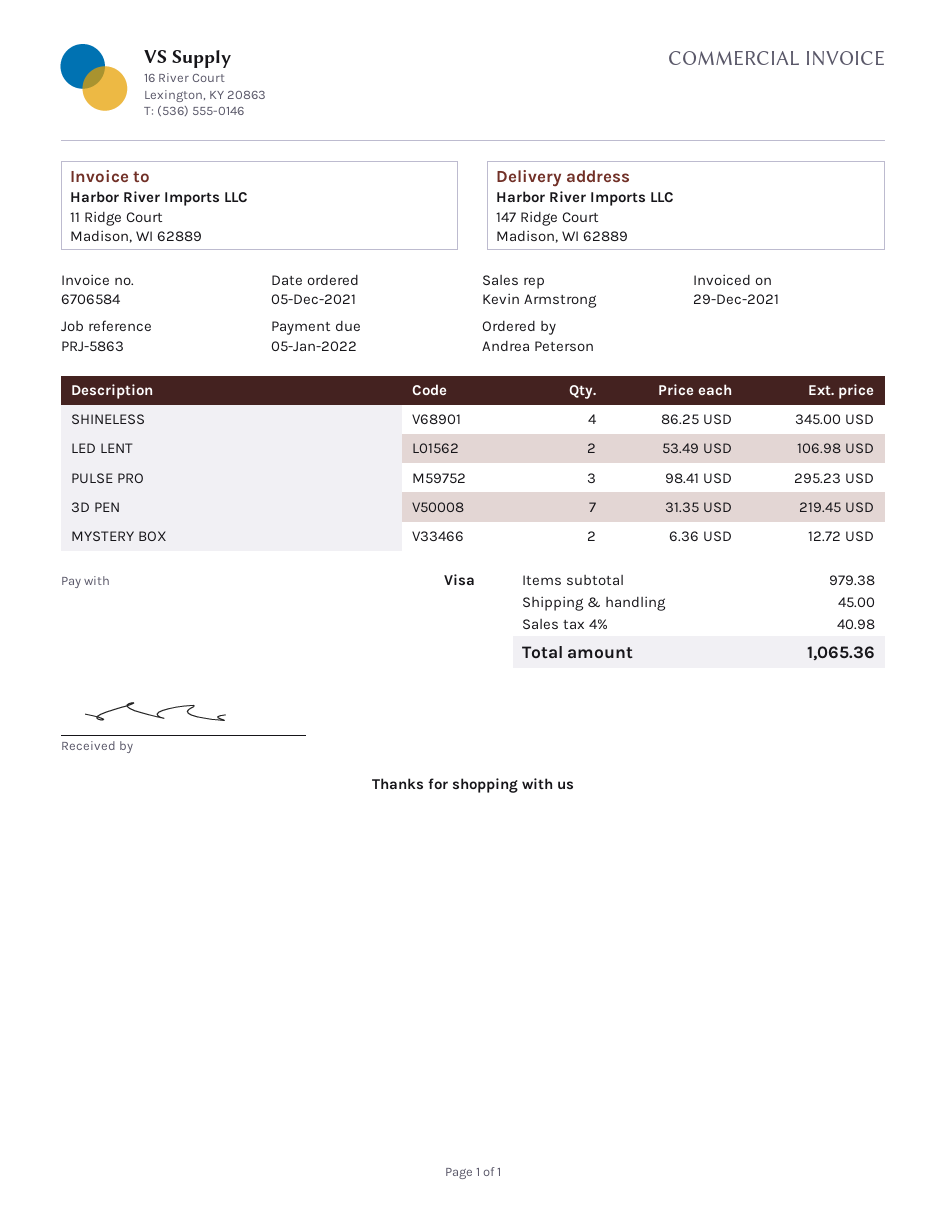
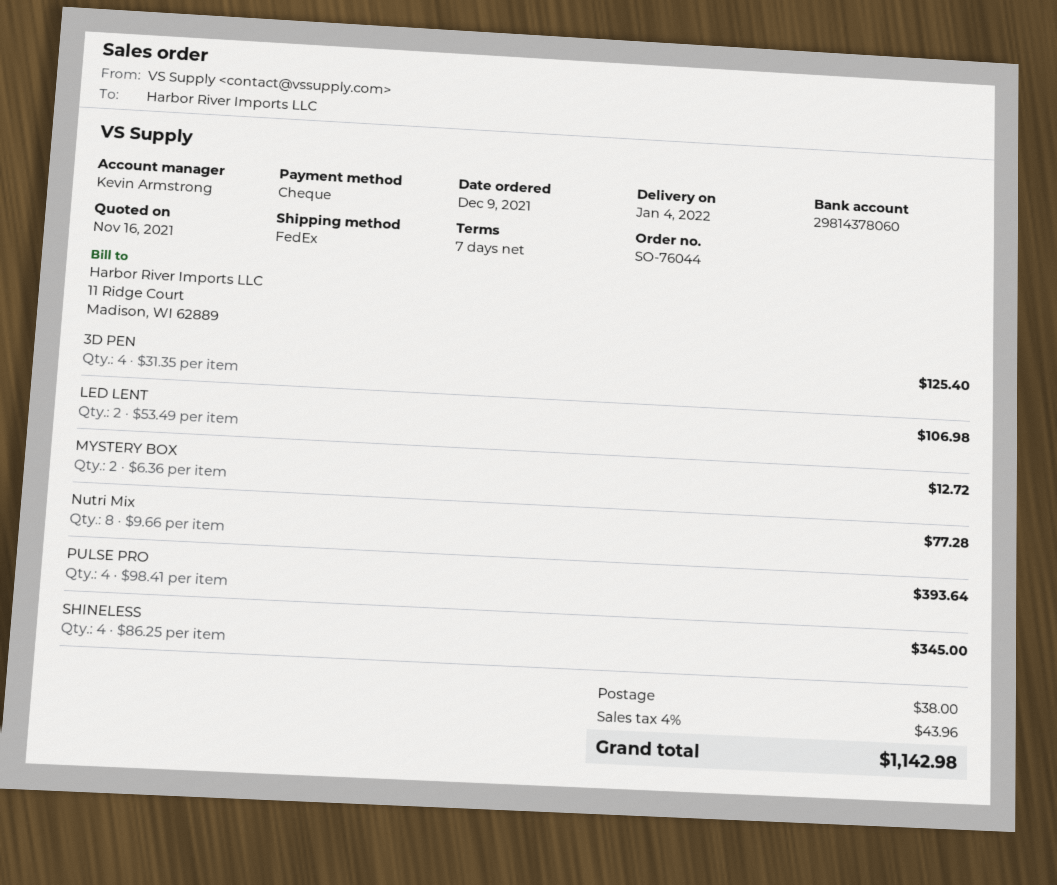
order date: 2021-12-05 -> 2021-12-09
payment method: Visa -> cheque
PULSE PRO: 3 x 98.41 = 295.23 -> 4 x 98.41 = 393.64
3D PEN: 7 x 31.35 = 219.45 -> 4 x 31.35 = 125.40
Nutri Mix: none -> 8 x 9.66 = 77.28
shipping: 45.00 -> 38.00
tax: 4% = 40.98 -> 4% = 43.96
total: 1065.36 -> 1142.98

